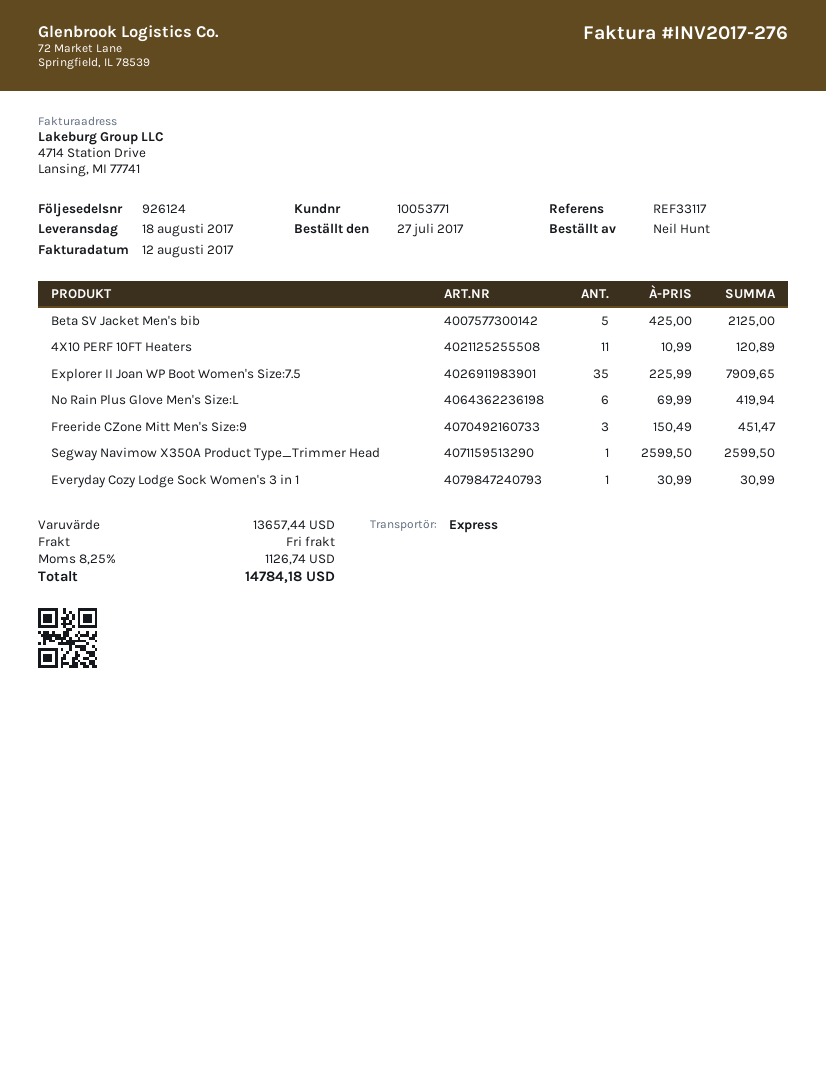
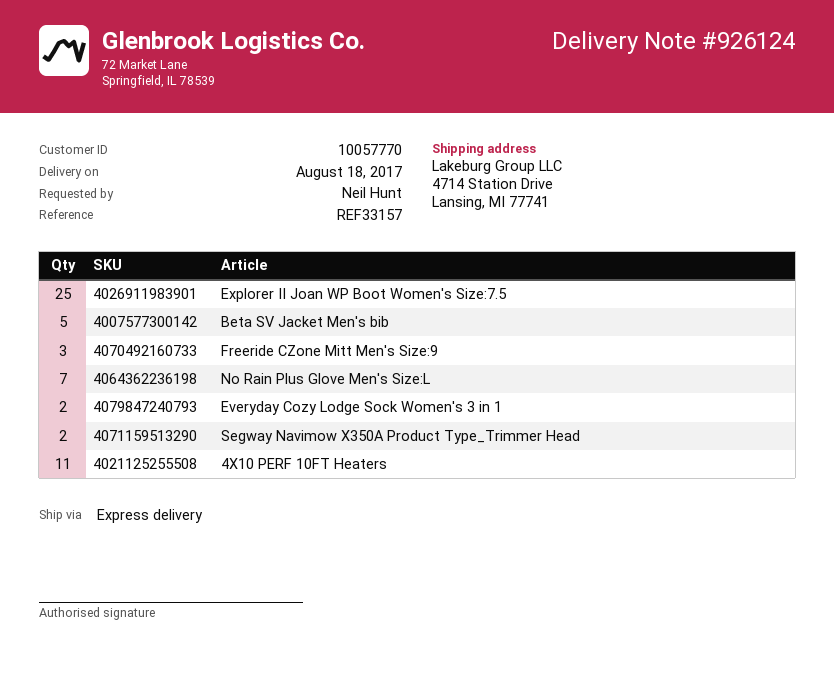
customer number: 10053771 -> 10057770
reference: REF33117 -> REF33157
Explorer II Joan WP Boot Women's Size:7.5: 35 -> 25
No Rain Plus Glove Men's Size:L: 6 -> 7
Segway Navimow X350A Product Type_Trimmer Head: 1 -> 2
Everyday Cozy Lodge Sock Women's 3 in 1: 1 -> 2

